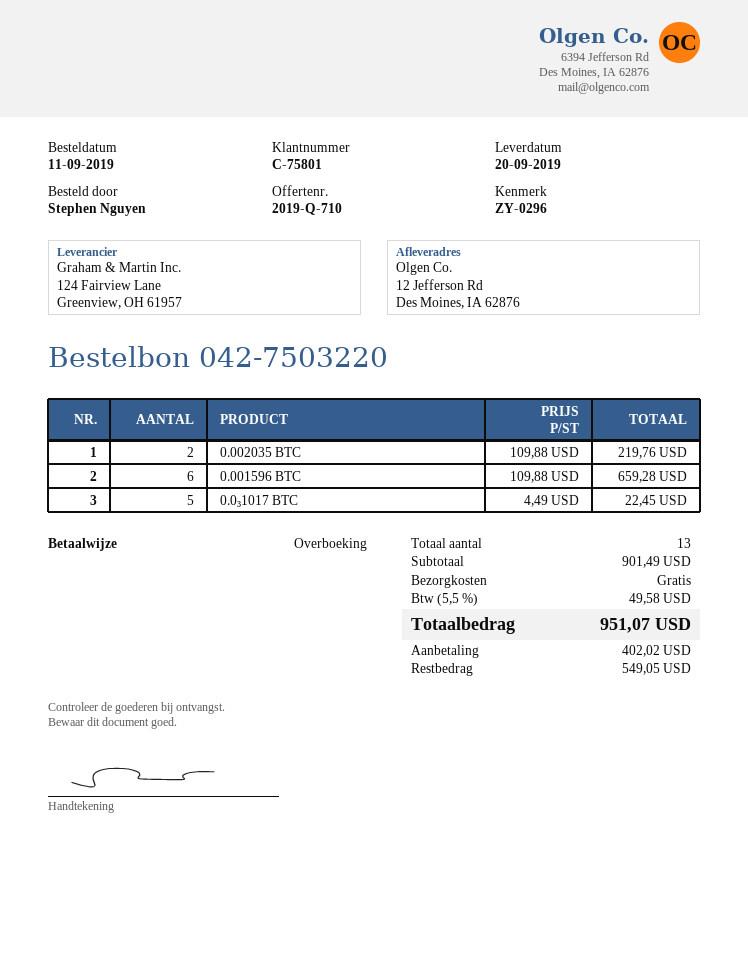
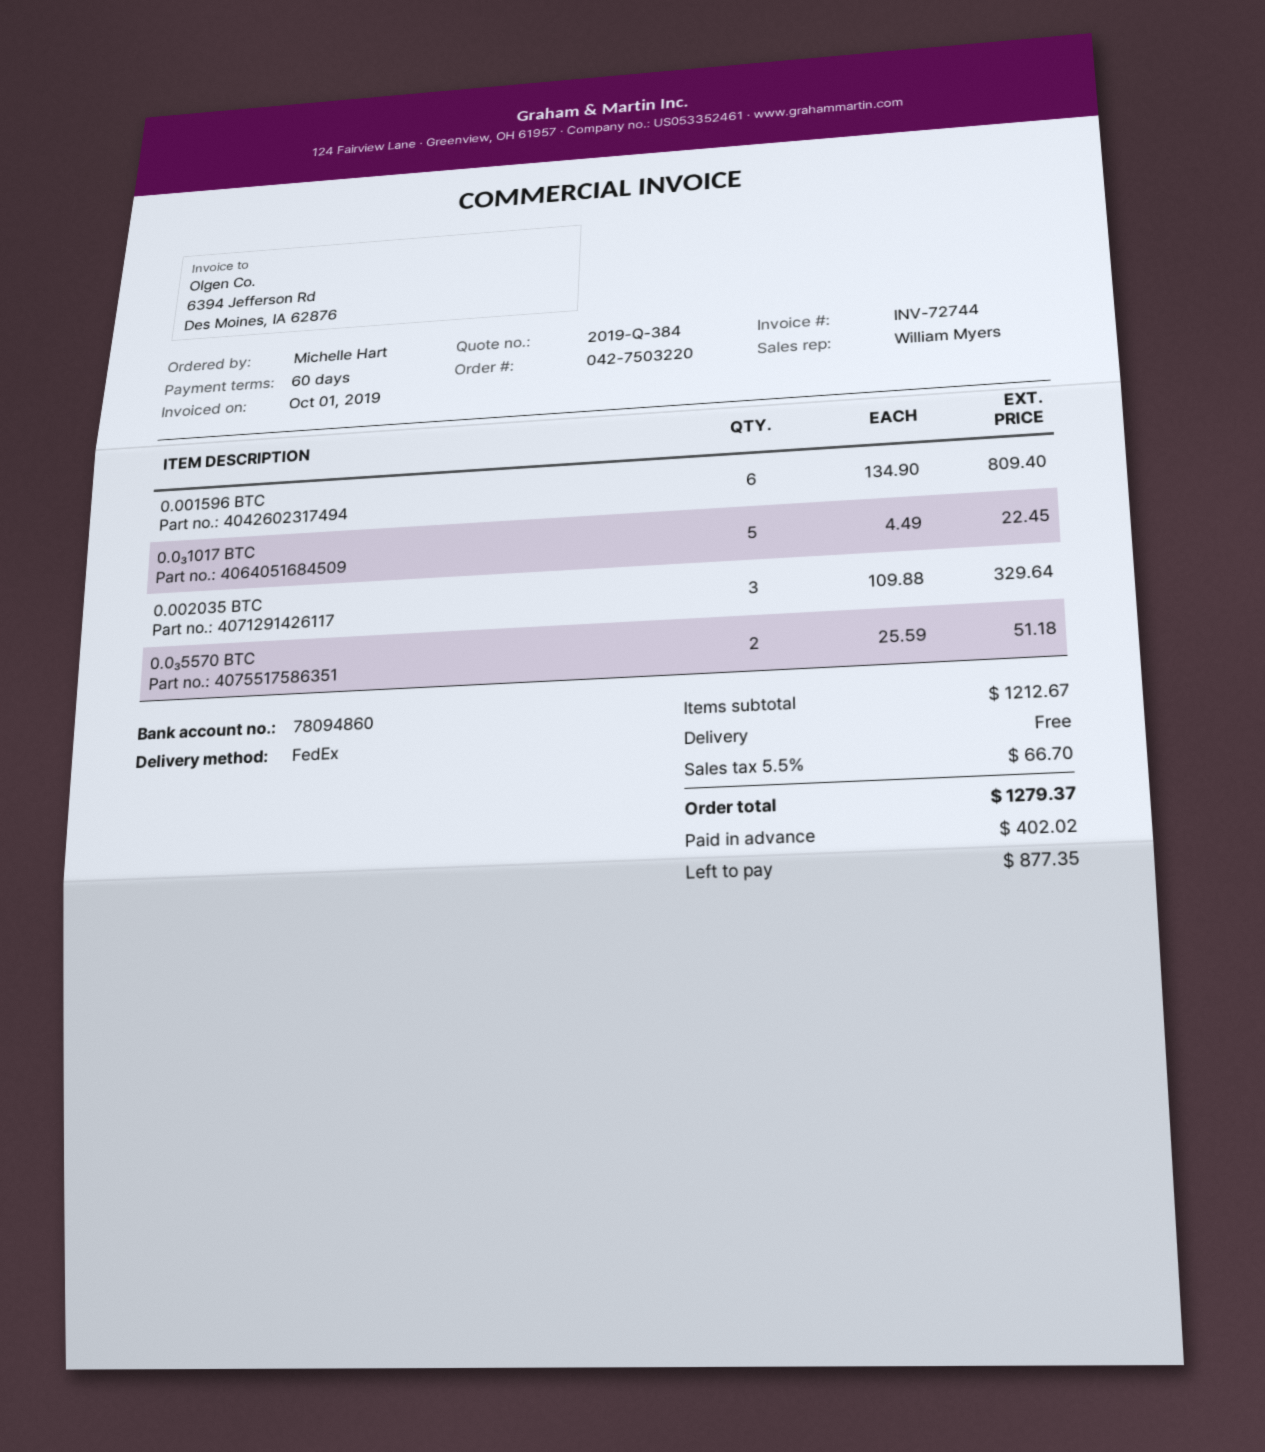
quote number: 2019-Q-710 -> 2019-Q-384
ordered by: Stephen Nguyen -> Michelle Hart
0.002035 BTC: 2 x 109.88 = 219.76 -> 3 x 109.88 = 329.64
0.001596 BTC: 6 x 109.88 = 659.28 -> 6 x 134.90 = 809.40
0.0₃5570 BTC: none -> 2 x 25.59 = 51.18
subtotal: 901.49 -> 1212.67
tax: 5.5% = 49.58 -> 5.5% = 66.70
total: 951.07 -> 1279.37
balance: 549.05 -> 877.35

